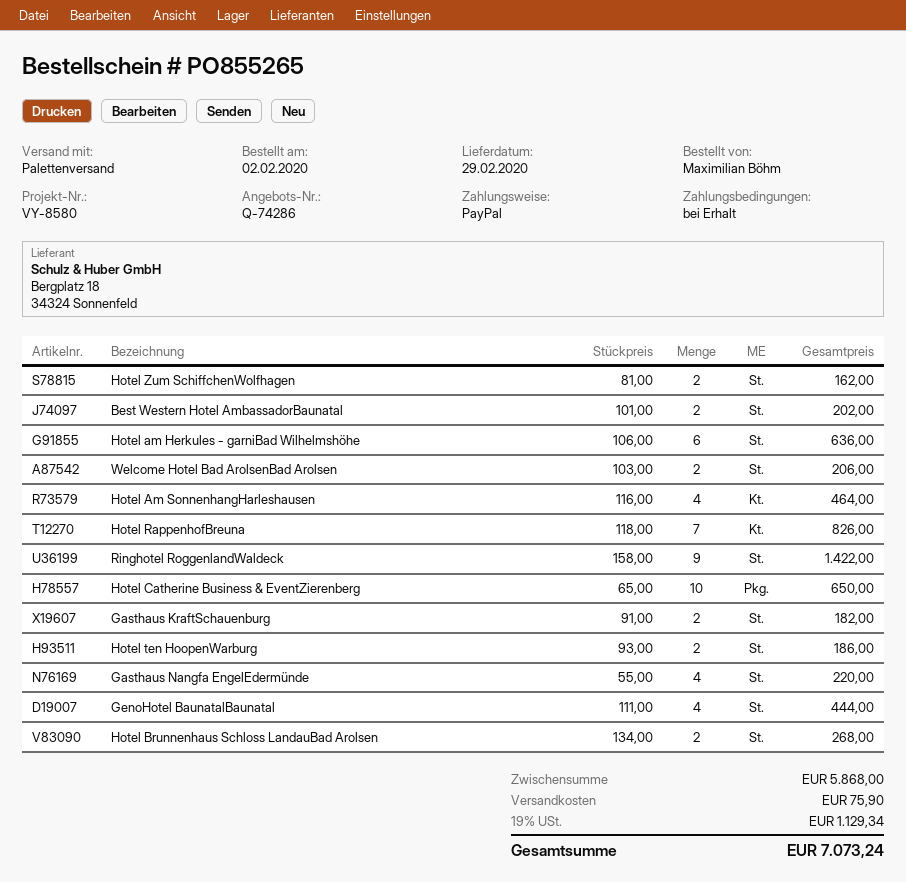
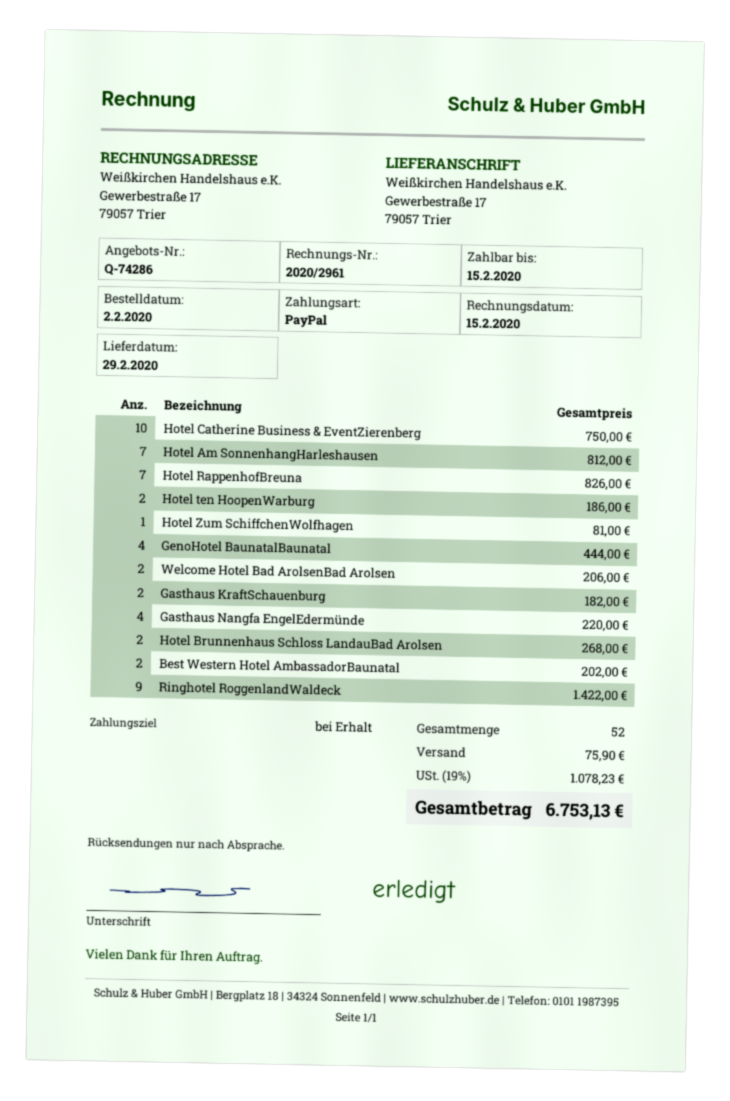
Hotel Zum SchiffchenWolfhagen: 2 for 162.00 -> 1 for 81.00
Hotel am Herkules - garniBad Wilhelmshöhe: 6 for 636.00 -> none
Hotel Am SonnenhangHarleshausen: 4 for 464.00 -> 7 for 812.00
Hotel Catherine Business & EventZierenberg: 10 for 650.00 -> 10 for 750.00
tax: 19% = 1129.34 -> 19% = 1078.23
total: 7073.24 -> 6753.13

